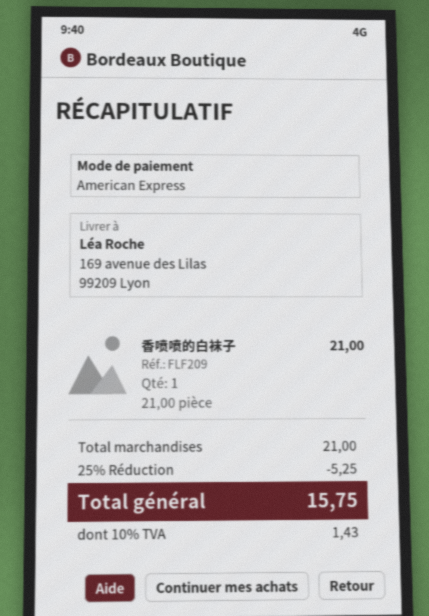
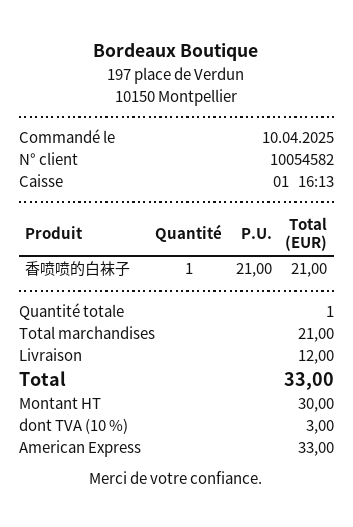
discount: 25% = 5.25 -> none
shipping: none -> 12.00
tax: 10% = 1.43 -> 10% = 3.00
total: 15.75 -> 33.00

